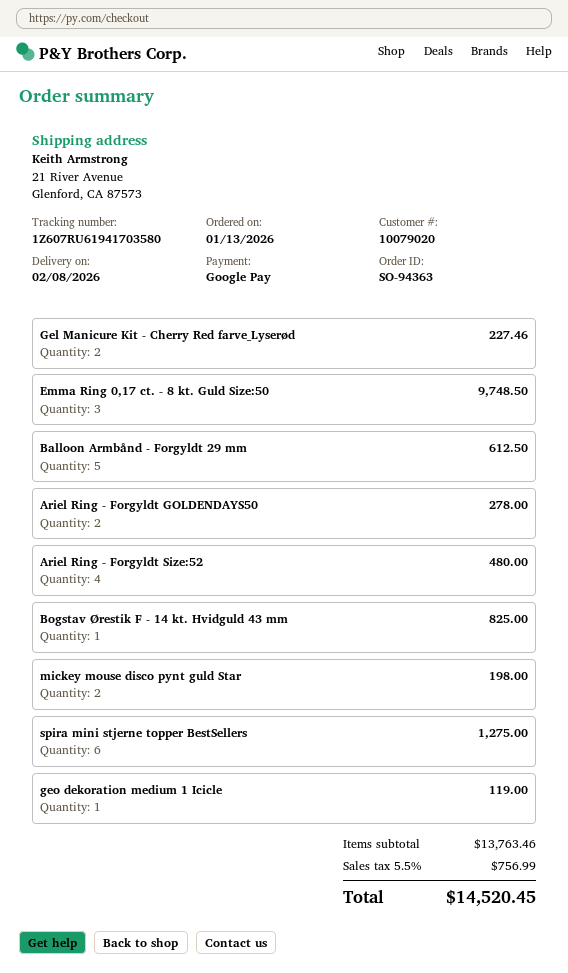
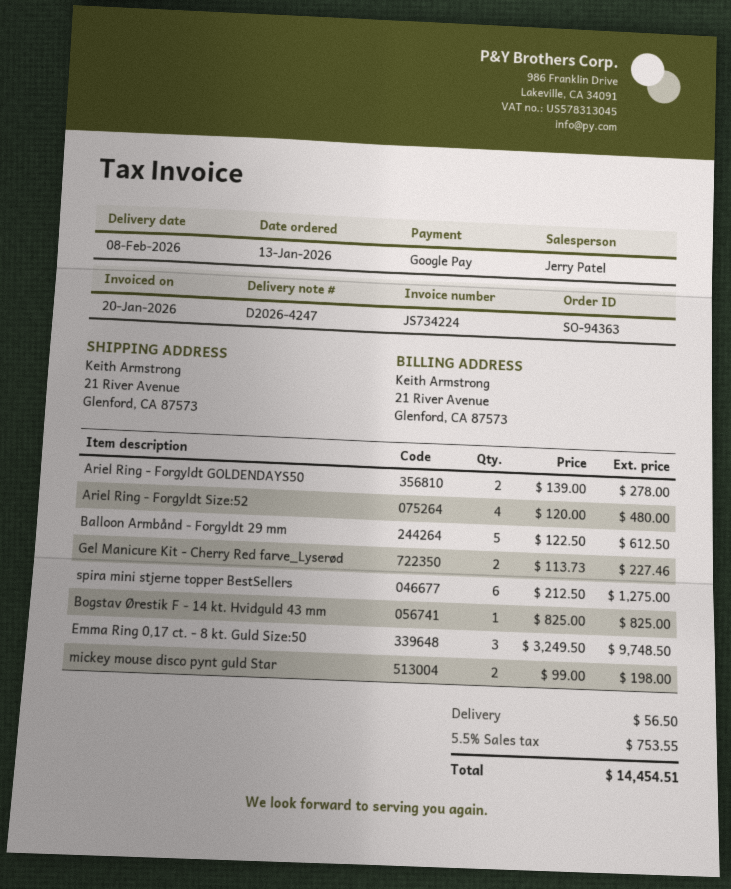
geo dekoration medium 1 Icicle: 1 for 119.00 -> none
shipping: none -> 56.50
tax: 5.5% = 756.99 -> 5.5% = 753.55
total: 14520.45 -> 14454.51

